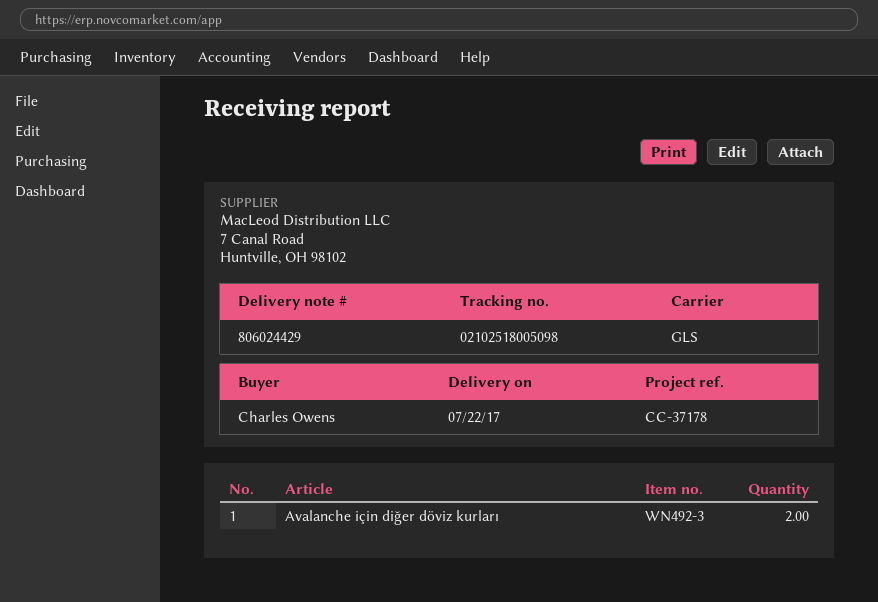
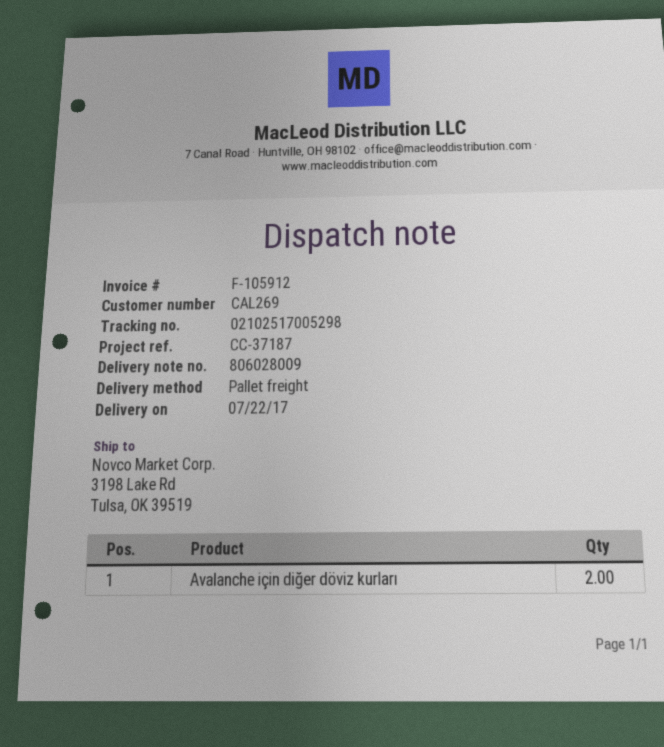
delivery note number: 806024429 -> 806028009
reference: CC-37178 -> CC-37187
shipping method: GLS -> pallet freight
tracking number: 02102518005098 -> 02102517005298

